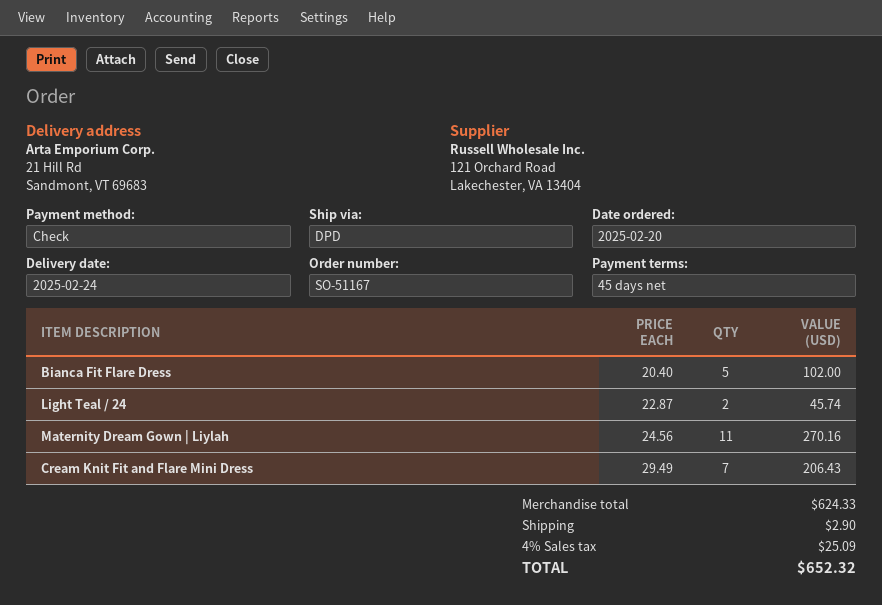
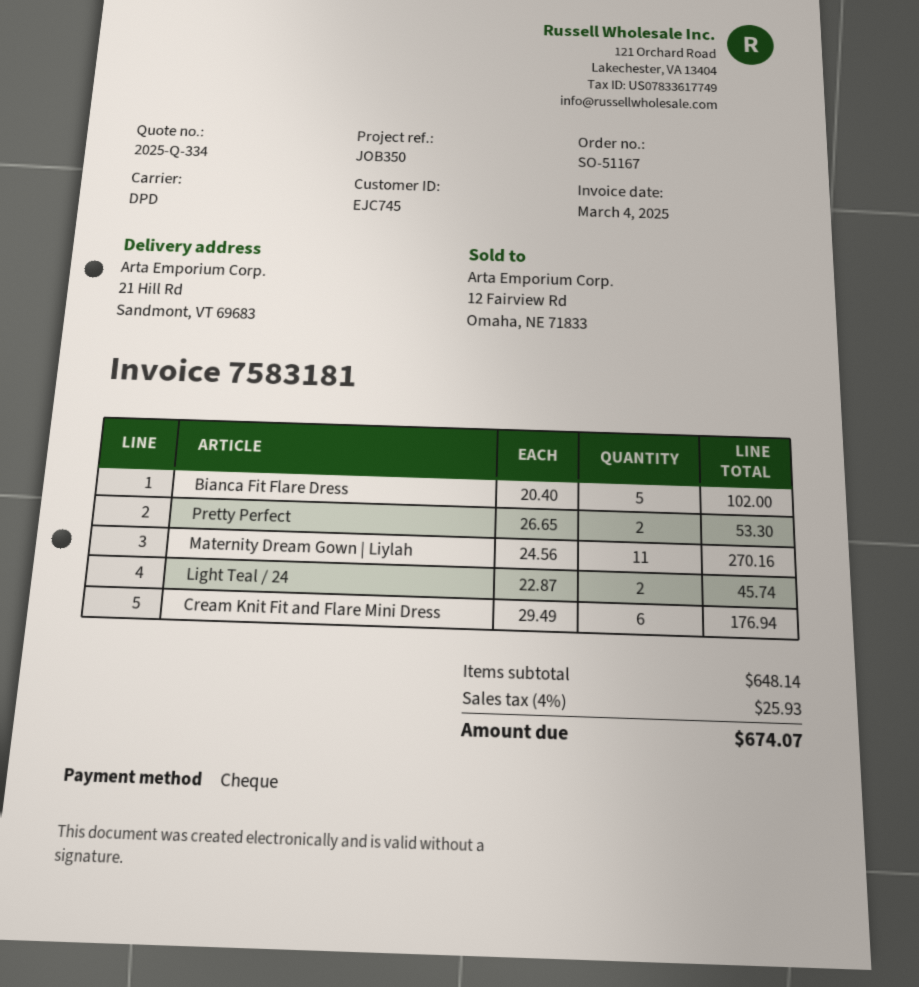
Cream Knit Fit and Flare Mini Dress: 7 x 29.49 = 206.43 -> 6 x 29.49 = 176.94
Pretty Perfect: none -> 2 x 26.65 = 53.30
subtotal: 624.33 -> 648.14
shipping: 2.90 -> none
tax: 4% = 25.09 -> 4% = 25.93
total: 652.32 -> 674.07

